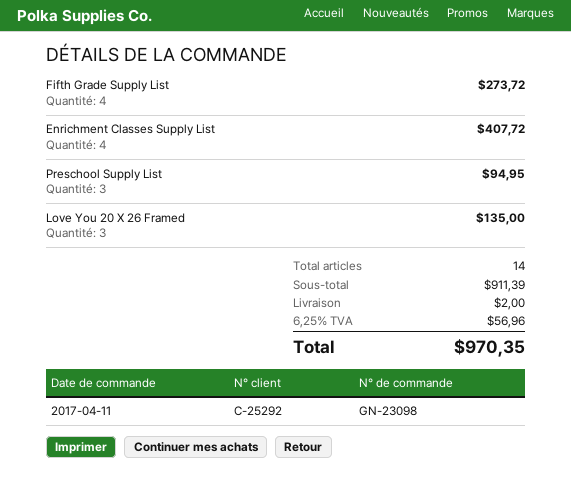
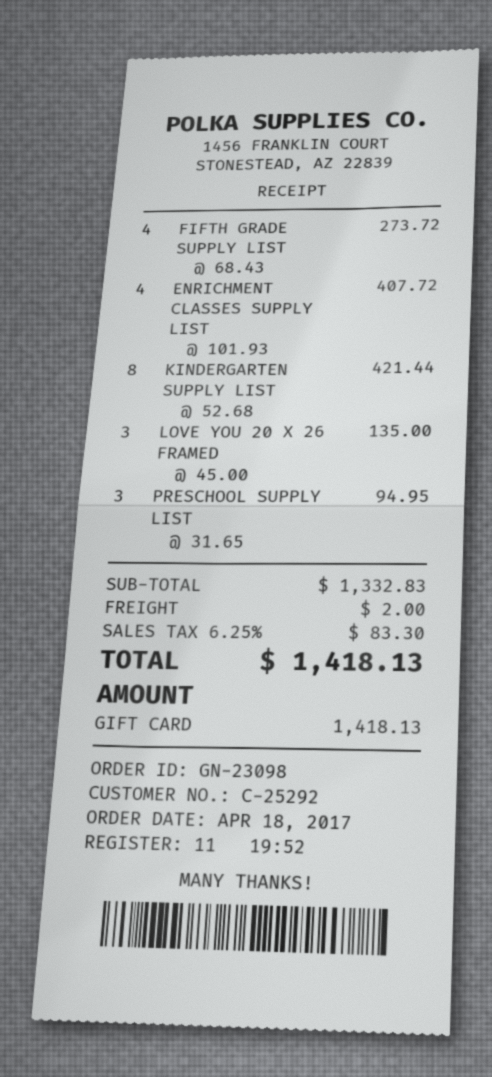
order date: 2017-04-11 -> 2017-04-18
KINDERGARTEN SUPPLY LIST: none -> 8 for 421.44
subtotal: 911.39 -> 1332.83
tax: 6.25% = 56.96 -> 6.25% = 83.30
total: 970.35 -> 1418.13

